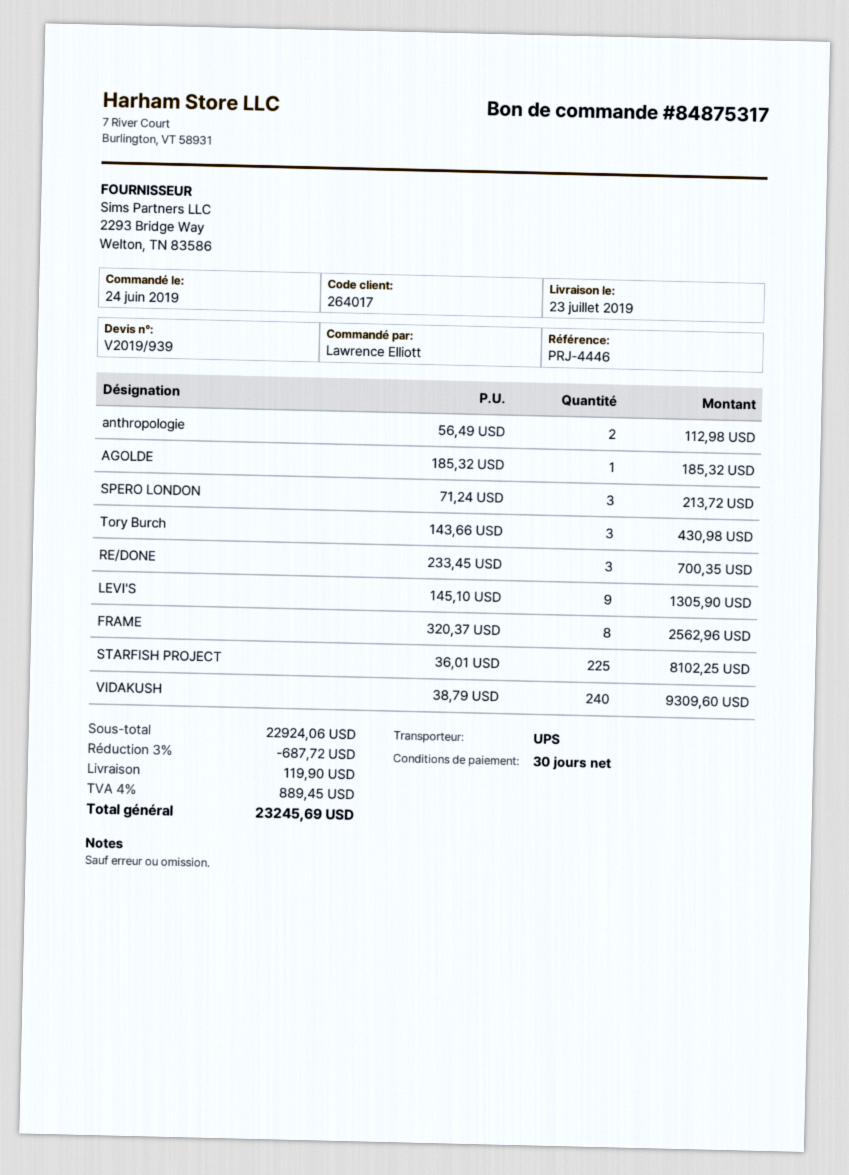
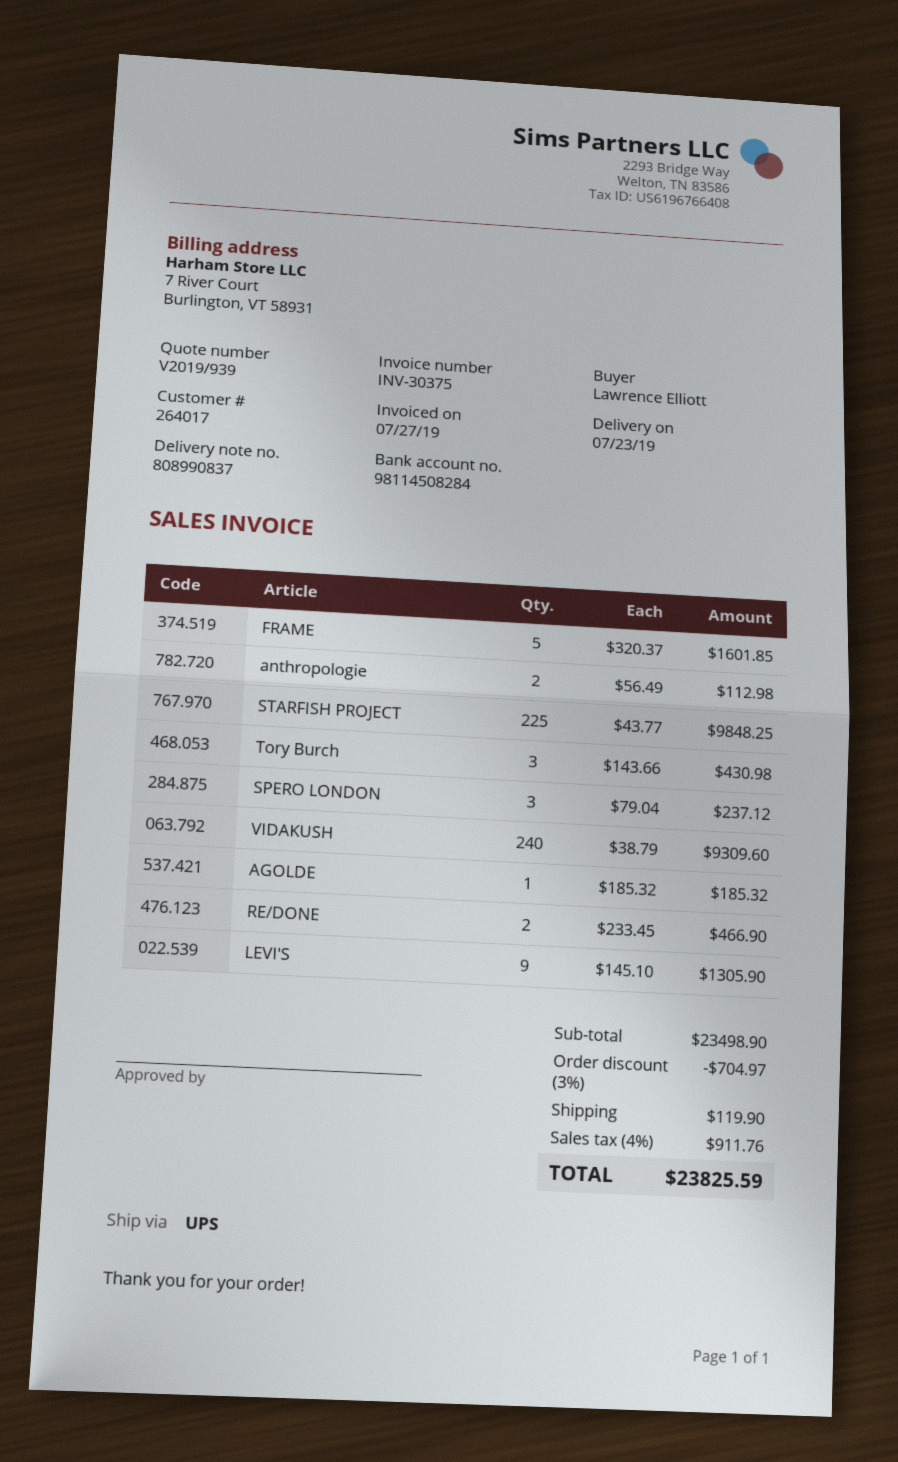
SPERO LONDON: 3 x 71.24 = 213.72 -> 3 x 79.04 = 237.12
RE/DONE: 3 x 233.45 = 700.35 -> 2 x 233.45 = 466.90
FRAME: 8 x 320.37 = 2562.96 -> 5 x 320.37 = 1601.85
STARFISH PROJECT: 225 x 36.01 = 8102.25 -> 225 x 43.77 = 9848.25
subtotal: 22924.06 -> 23498.90
discount: 3% = 687.72 -> 3% = 704.97
tax: 4% = 889.45 -> 4% = 911.76
total: 23245.69 -> 23825.59

